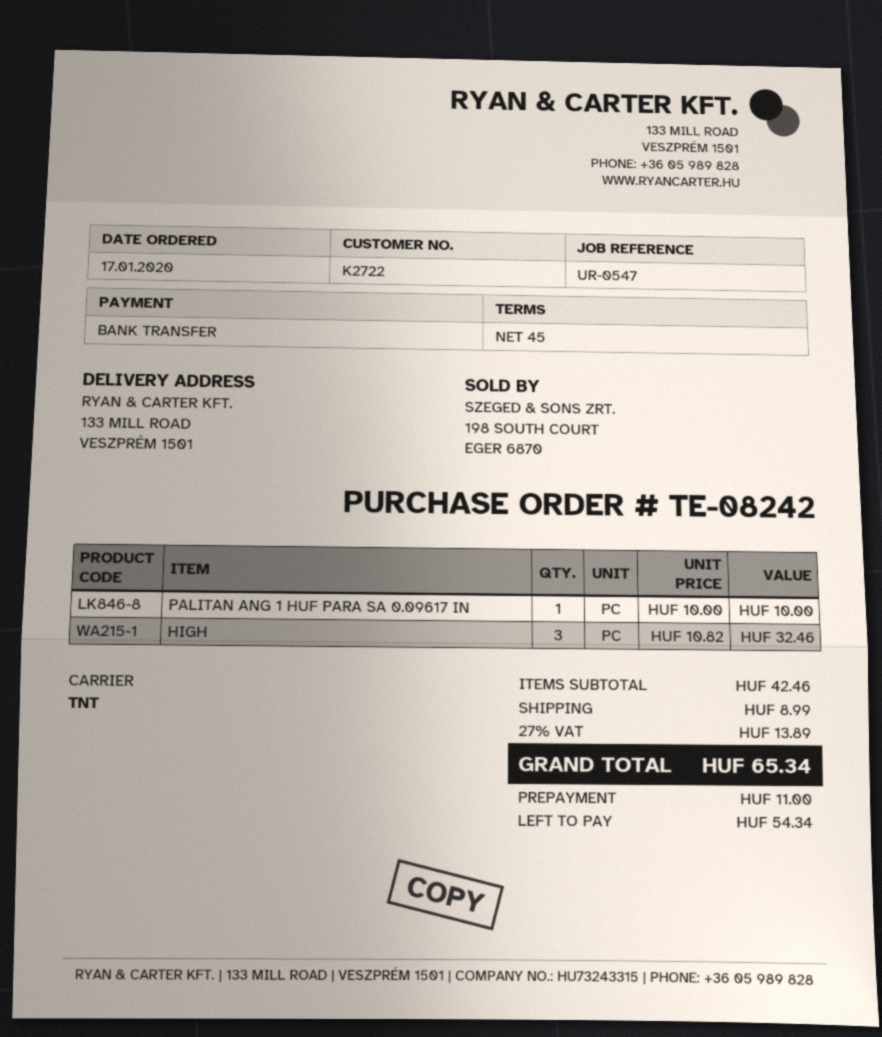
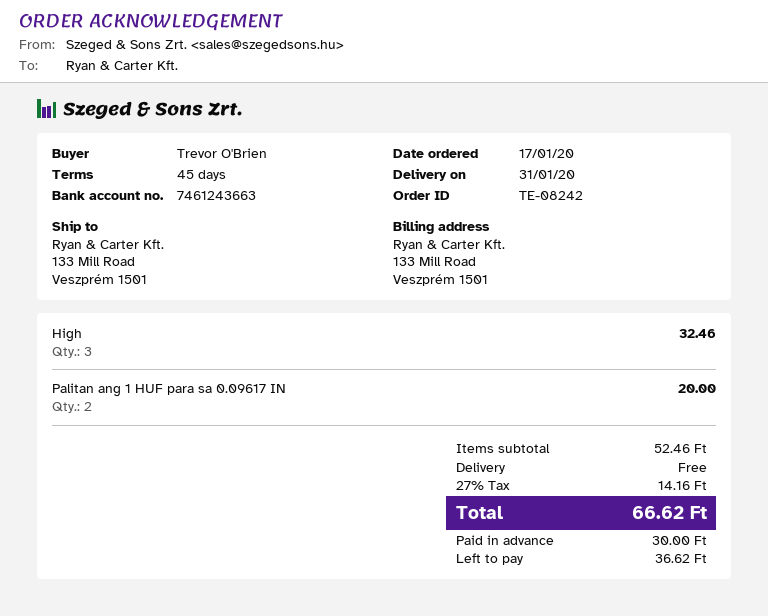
PALITAN ANG 1 HUF PARA SA 0.09617 IN: 1 for 10.00 -> 2 for 20.00
subtotal: 42.46 -> 52.46
shipping: 8.99 -> 0.00
tax: 27% = 13.89 -> 27% = 14.16
total: 65.34 -> 66.62
deposit: 11.00 -> 30.00
balance: 54.34 -> 36.62

